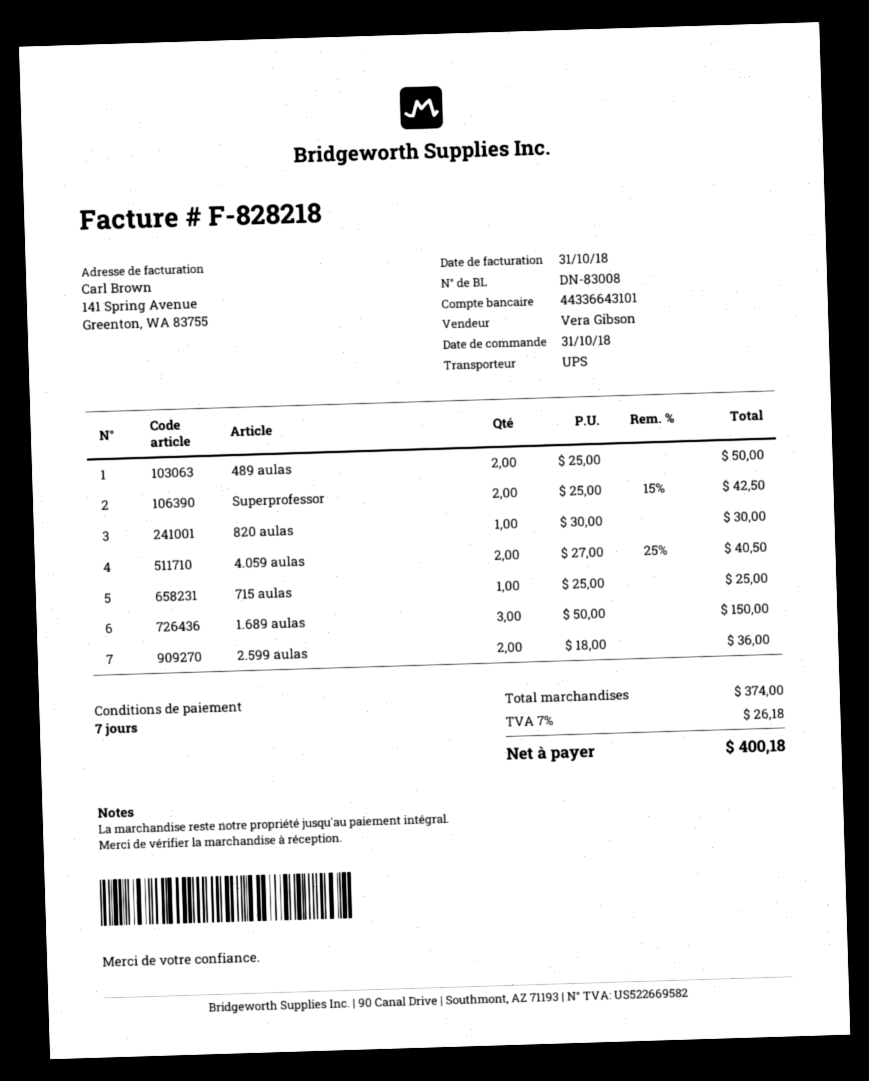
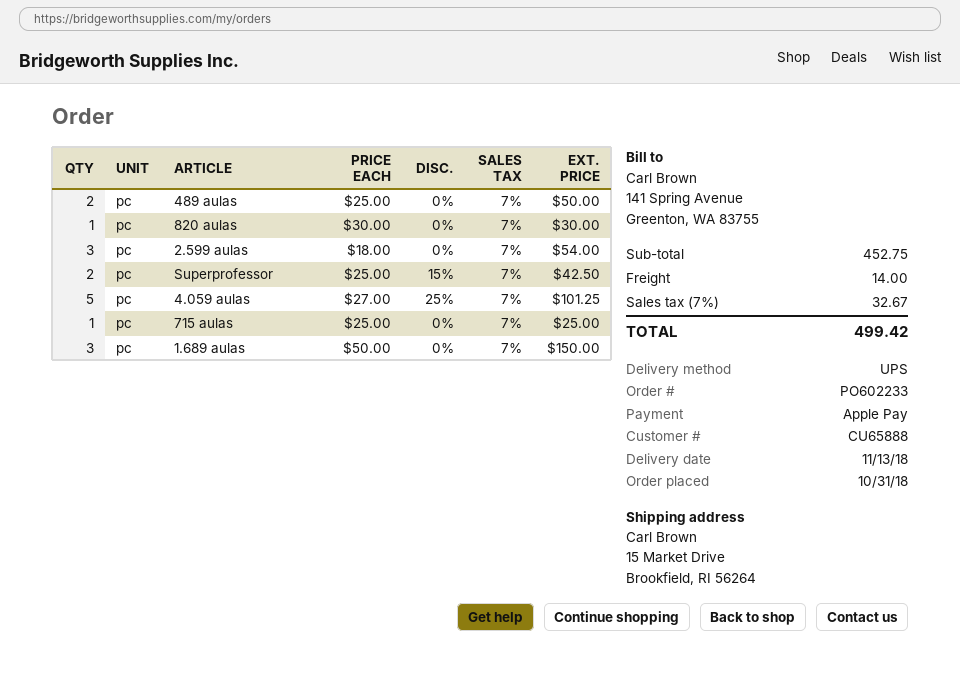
4.059 aulas: 2 x 27.00 - 25% = 40.50 -> 5 x 27.00 - 25% = 101.25
2.599 aulas: 2 x 18.00 = 36.00 -> 3 x 18.00 = 54.00
subtotal: 374.00 -> 452.75
shipping: none -> 14.00
tax: 7% = 26.18 -> 7% = 32.67
total: 400.18 -> 499.42

